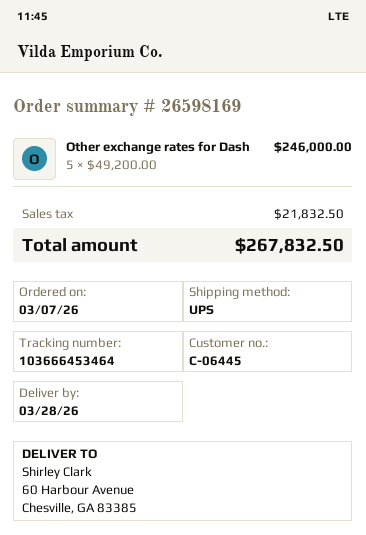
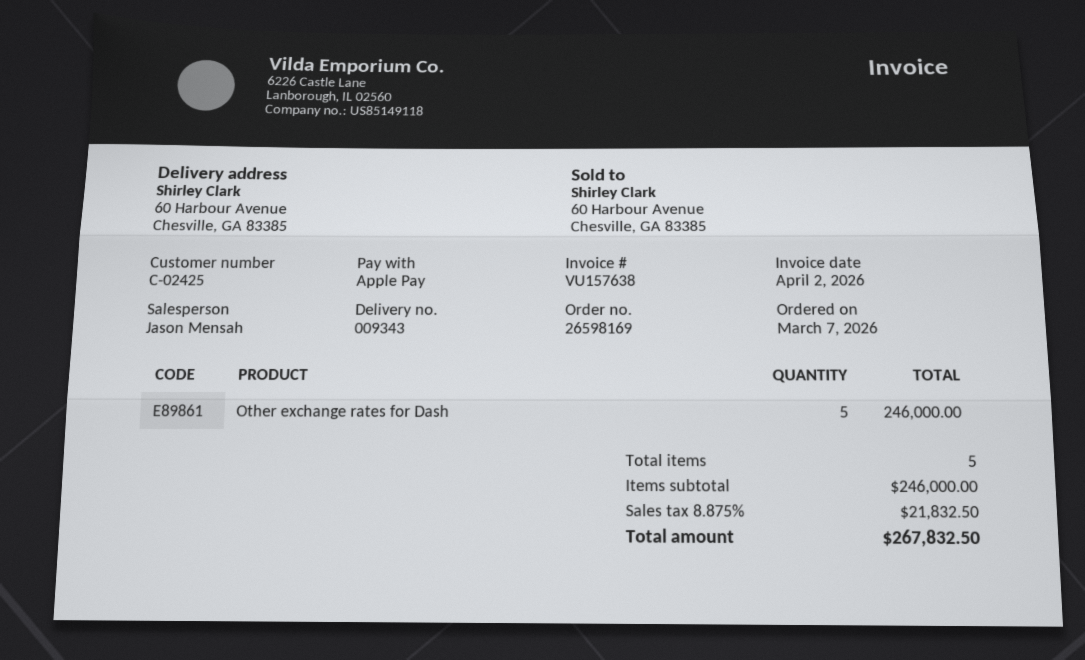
customer number: C-06445 -> C-02425

